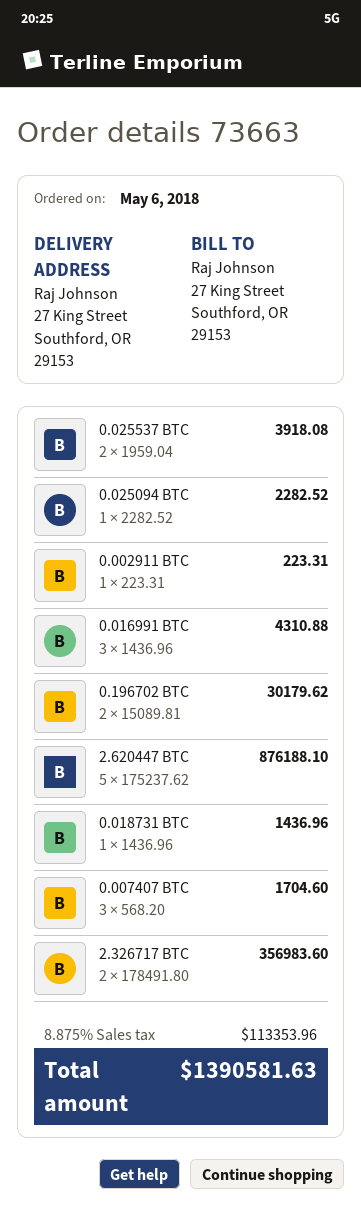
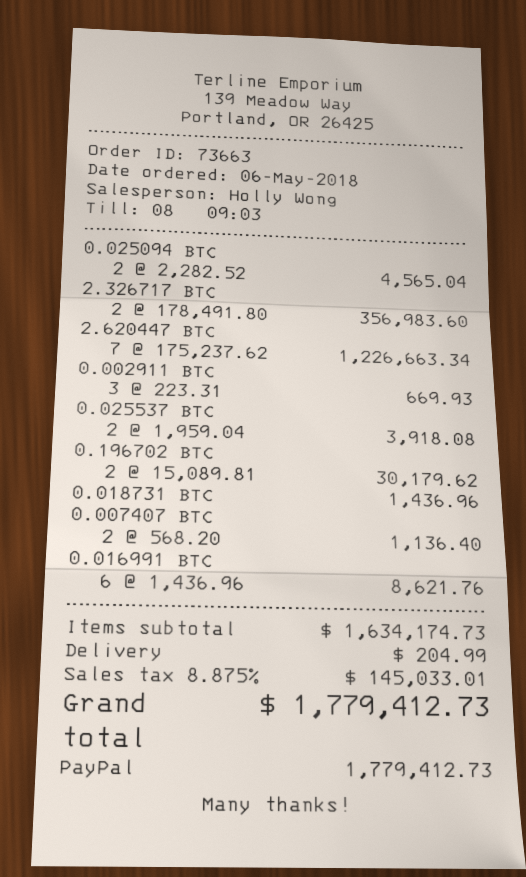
0.025094 BTC: 1 x 2282.52 = 2282.52 -> 2 x 2282.52 = 4565.04
0.002911 BTC: 1 x 223.31 = 223.31 -> 3 x 223.31 = 669.93
0.016991 BTC: 3 x 1436.96 = 4310.88 -> 6 x 1436.96 = 8621.76
2.620447 BTC: 5 x 175237.62 = 876188.10 -> 7 x 175237.62 = 1226663.34
0.007407 BTC: 3 x 568.20 = 1704.60 -> 2 x 568.20 = 1136.40
shipping: none -> 204.99
tax: 8.875% = 113353.96 -> 8.875% = 145033.01
total: 1390581.63 -> 1779412.73

